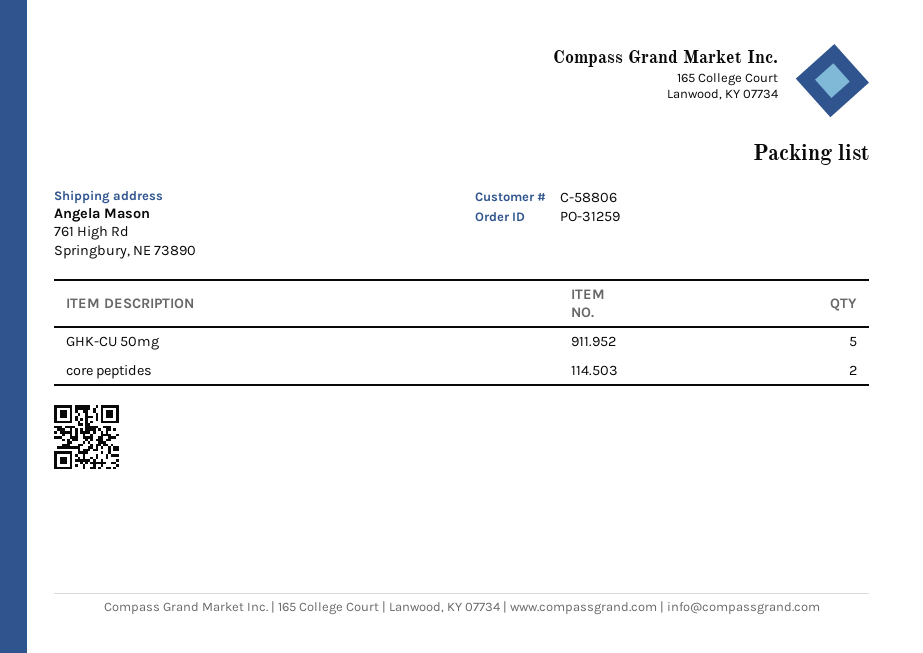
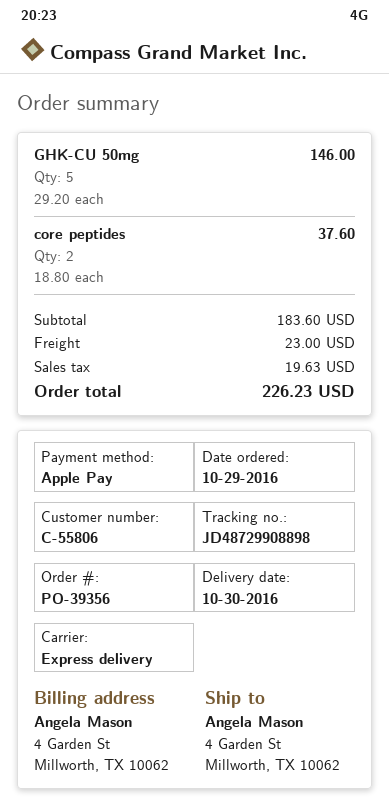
order number: PO-31259 -> PO-39356
customer number: C-58806 -> C-55806
ship to: 761 High Rd, Springbury, NE 73890 -> 4 Garden St, Millworth, TX 10062

